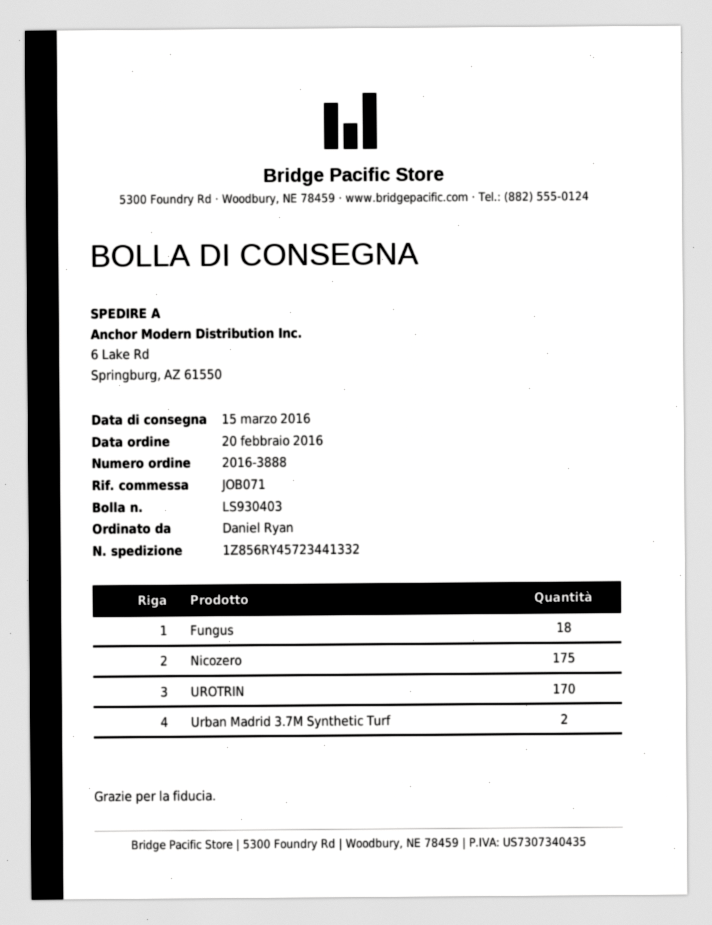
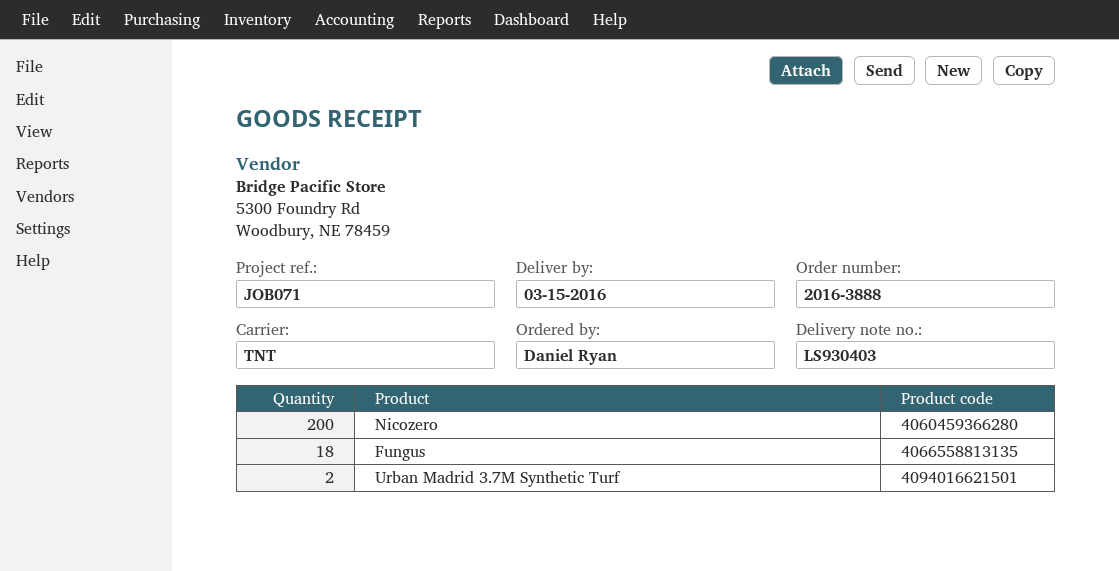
Nicozero: 175 -> 200
UROTRIN: 170 -> none

